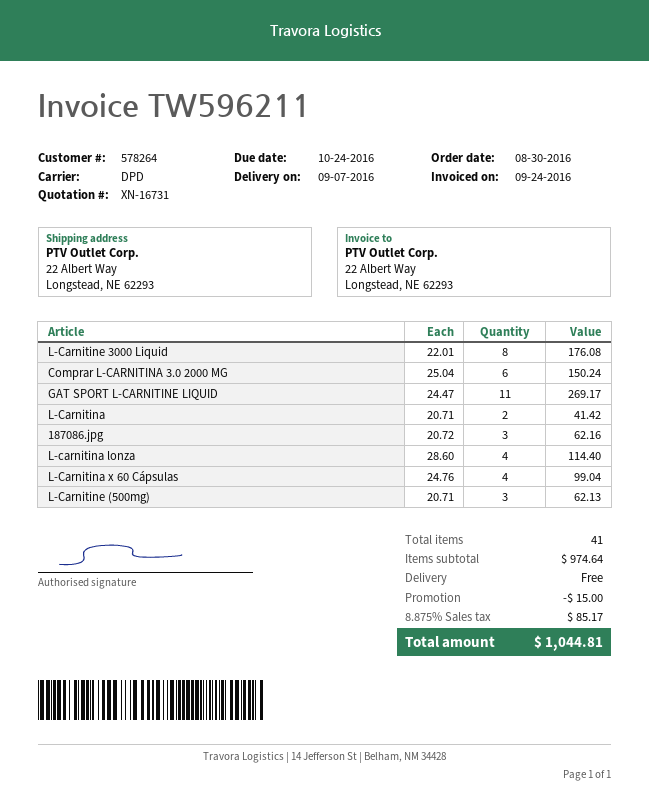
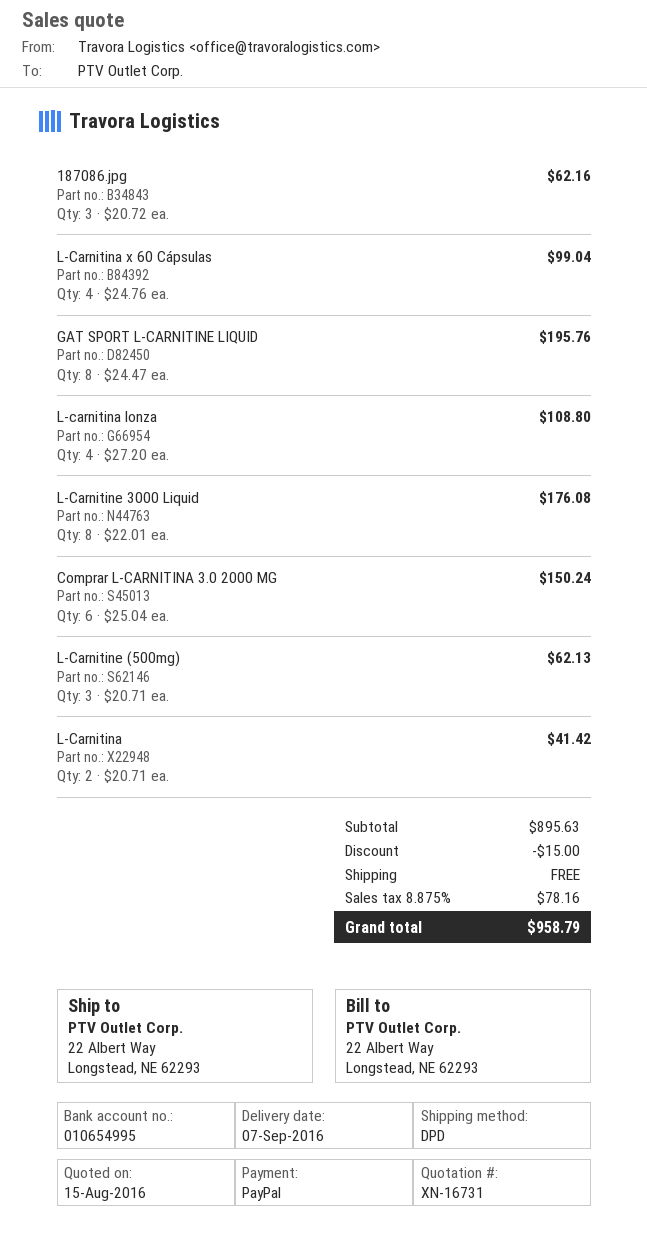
GAT SPORT L-CARNITINE LIQUID: 11 x 24.47 = 269.17 -> 8 x 24.47 = 195.76
L-carnitina lonza: 4 x 28.60 = 114.40 -> 4 x 27.20 = 108.80
subtotal: 974.64 -> 895.63
tax: 8.875% = 85.17 -> 8.875% = 78.16
total: 1044.81 -> 958.79

